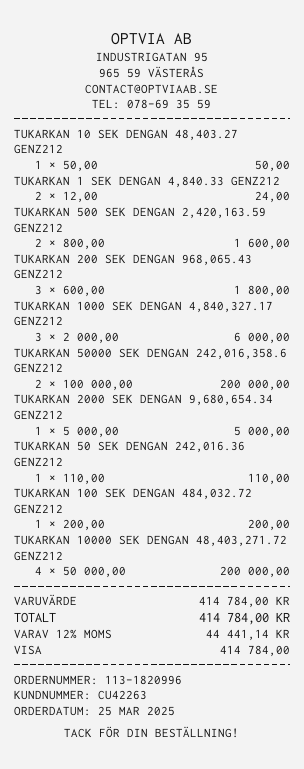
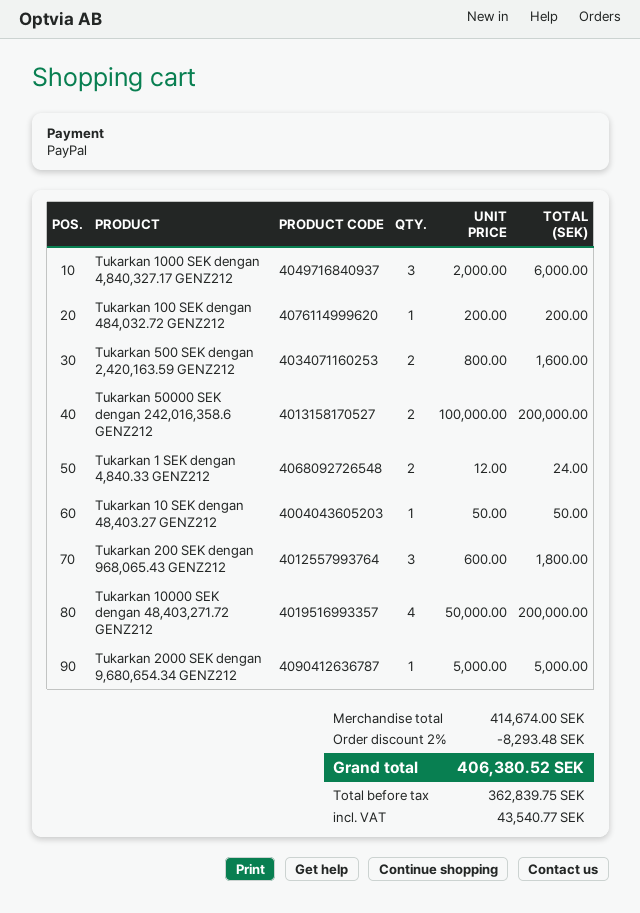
payment method: Visa -> PayPal
TUKARKAN 50 SEK DENGAN 242,016.36 GENZ212: 1 x 110.00 = 110.00 -> none
subtotal: 414784.00 -> 414674.00
discount: none -> 2% = 8293.48
tax: 44441.14 -> 43540.77
total: 414784.00 -> 406380.52

